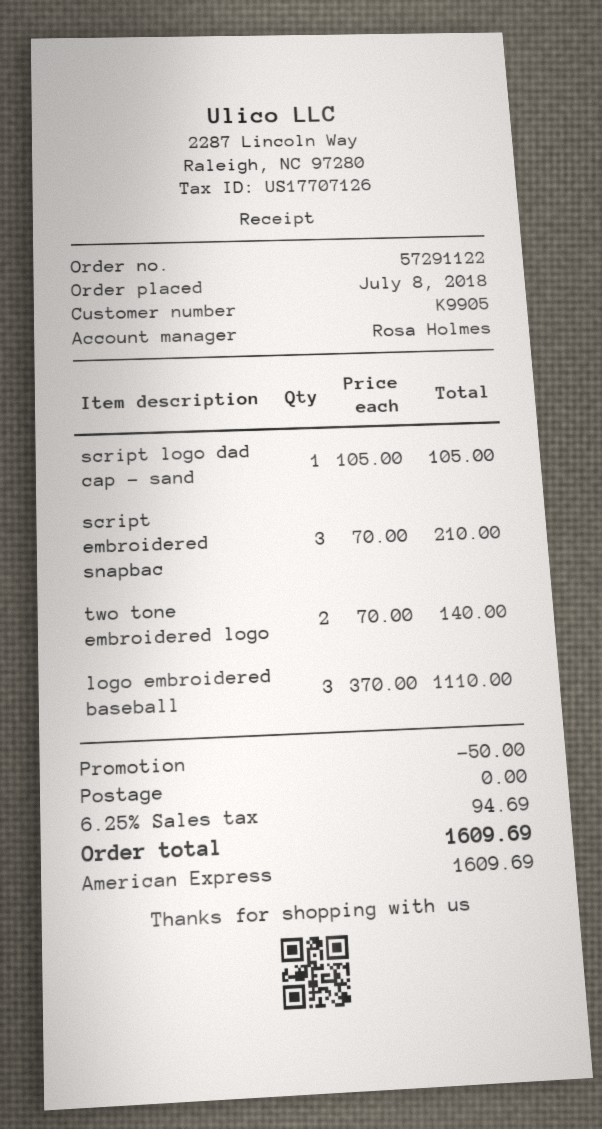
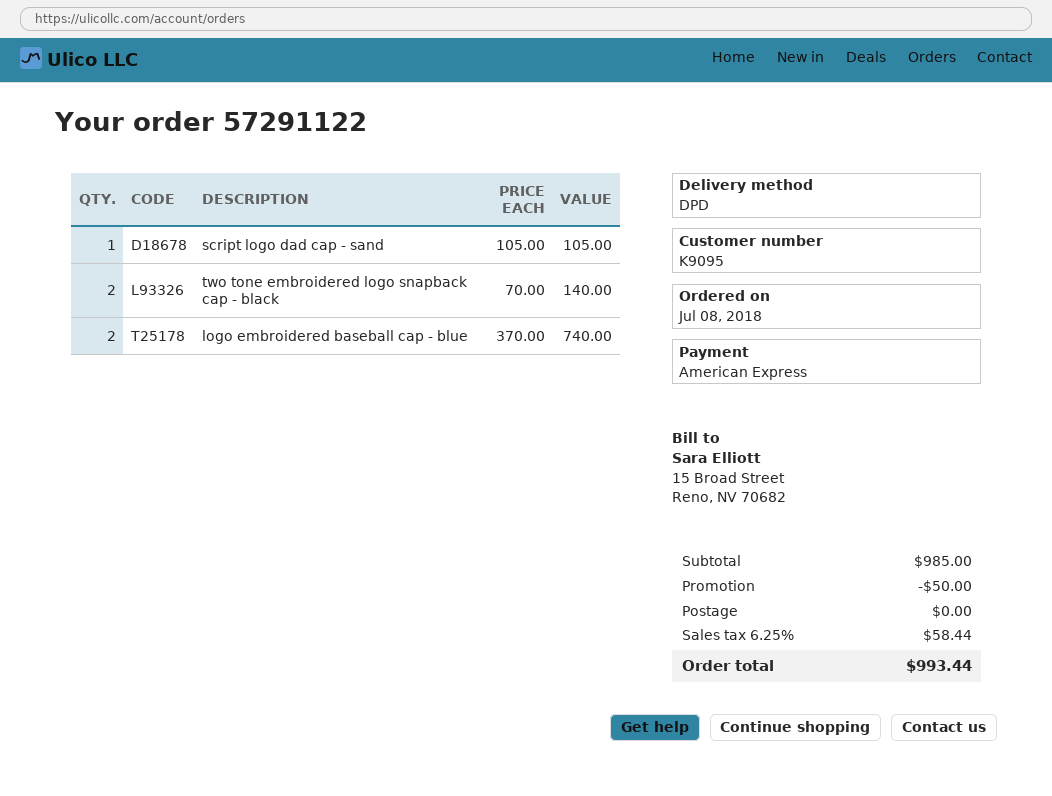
customer number: K9905 -> K9095
script embroidered snapbac: 3 x 70.00 = 210.00 -> none
logo embroidered baseball: 3 x 370.00 = 1110.00 -> 2 x 370.00 = 740.00
tax: 6.25% = 94.69 -> 6.25% = 58.44
total: 1609.69 -> 993.44

